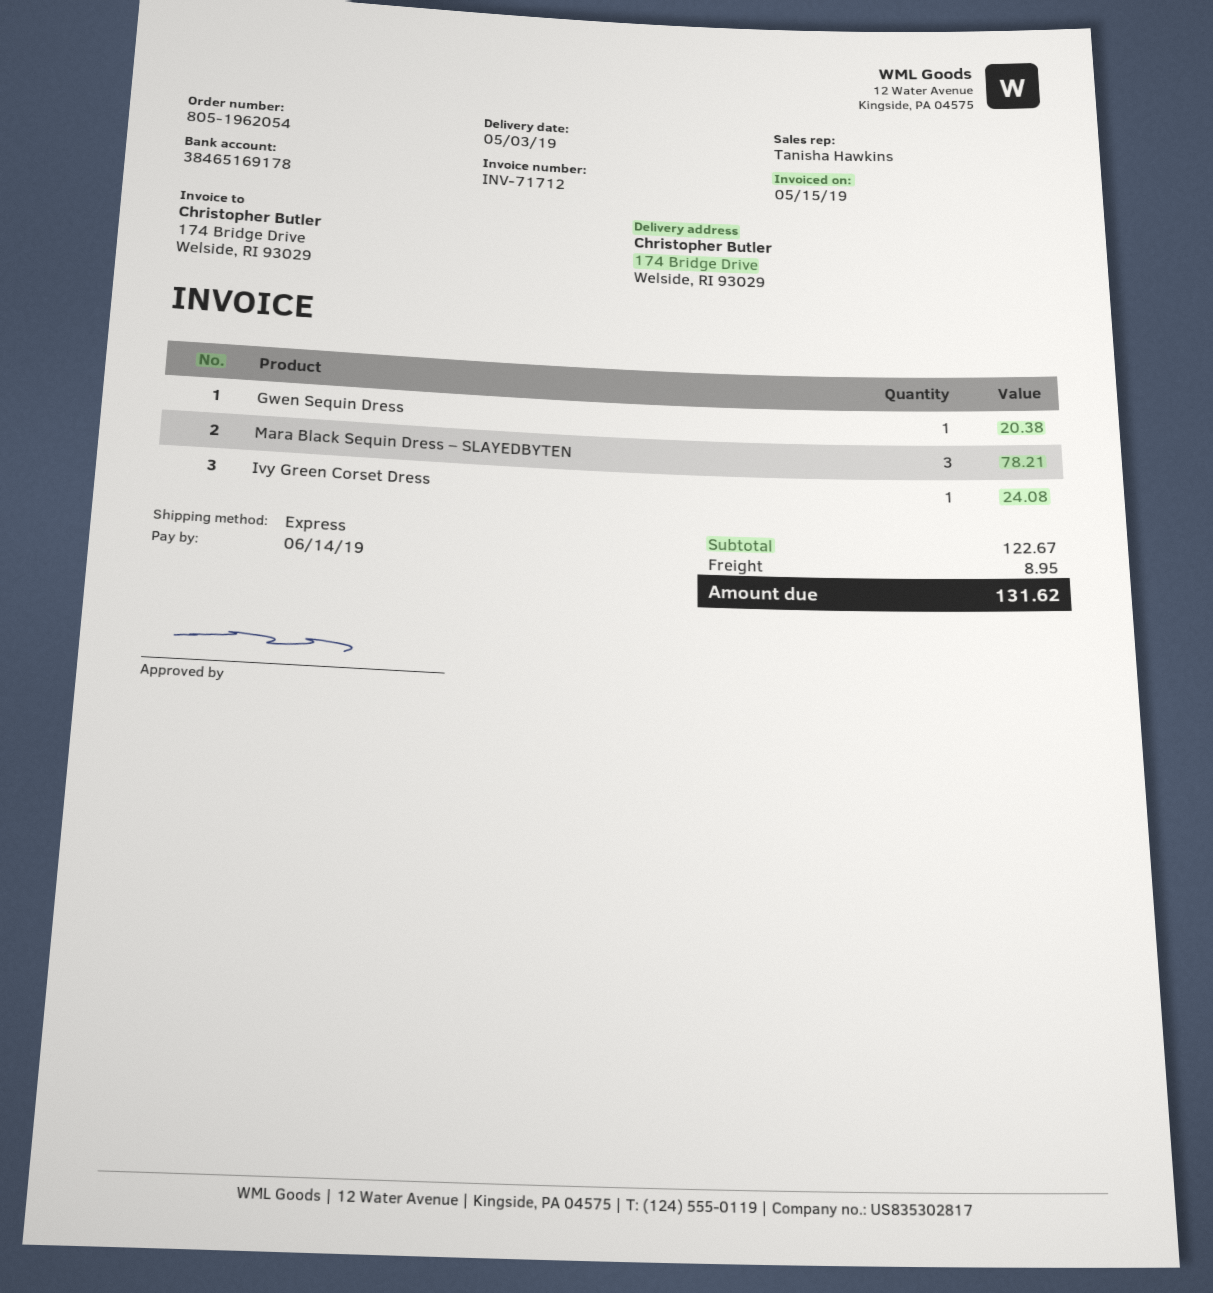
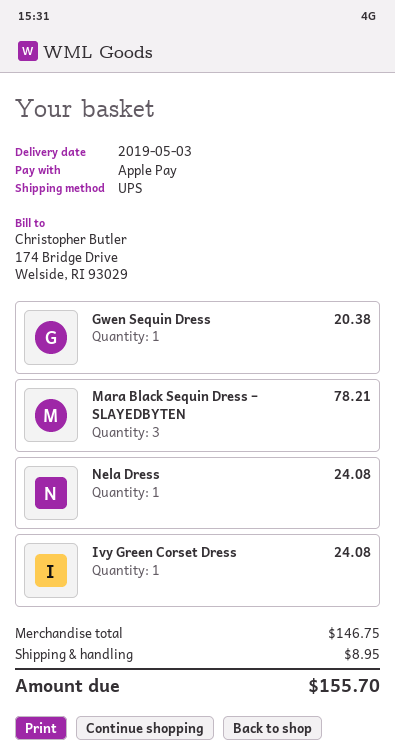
shipping method: express -> UPS
Nela Dress: none -> 1 for 24.08
subtotal: 122.67 -> 146.75
total: 131.62 -> 155.70

